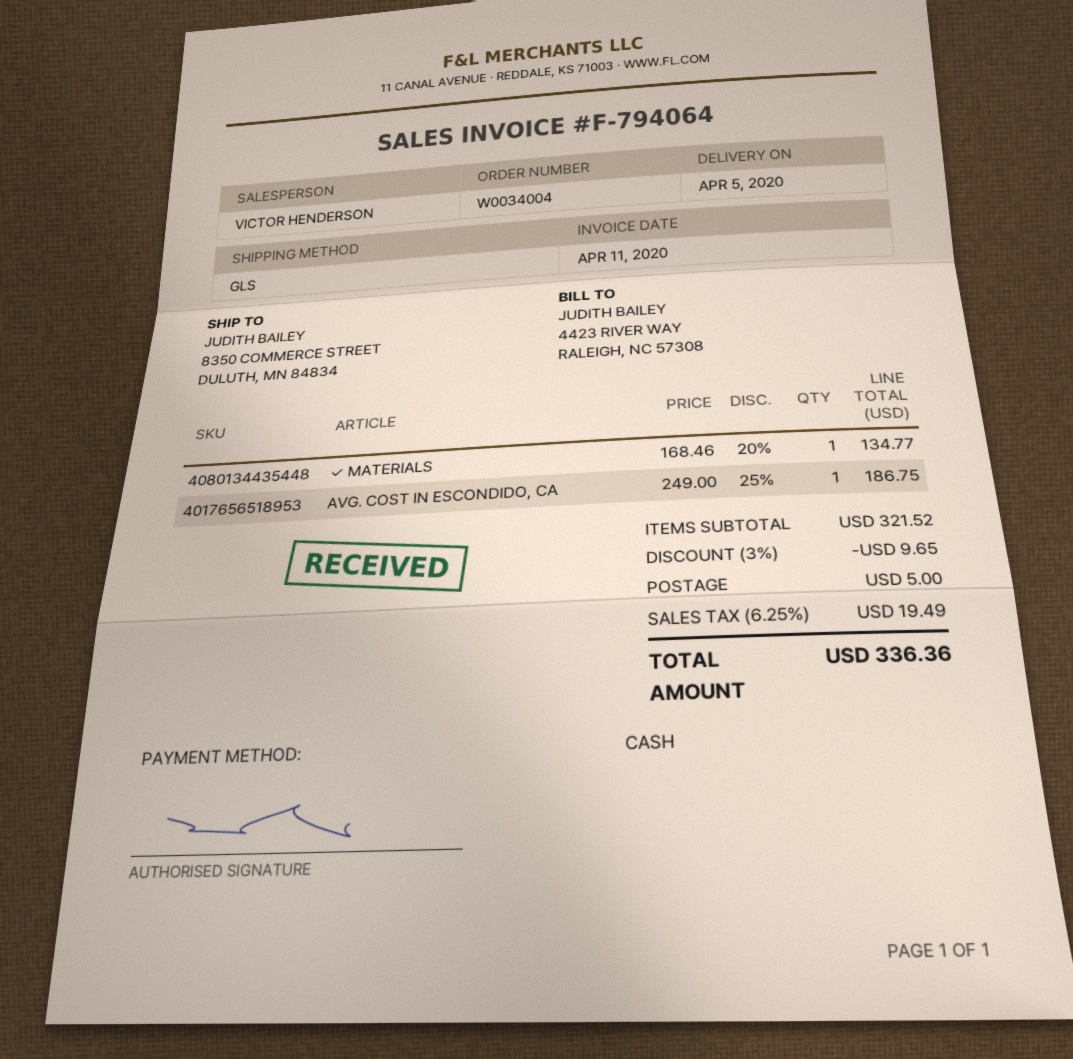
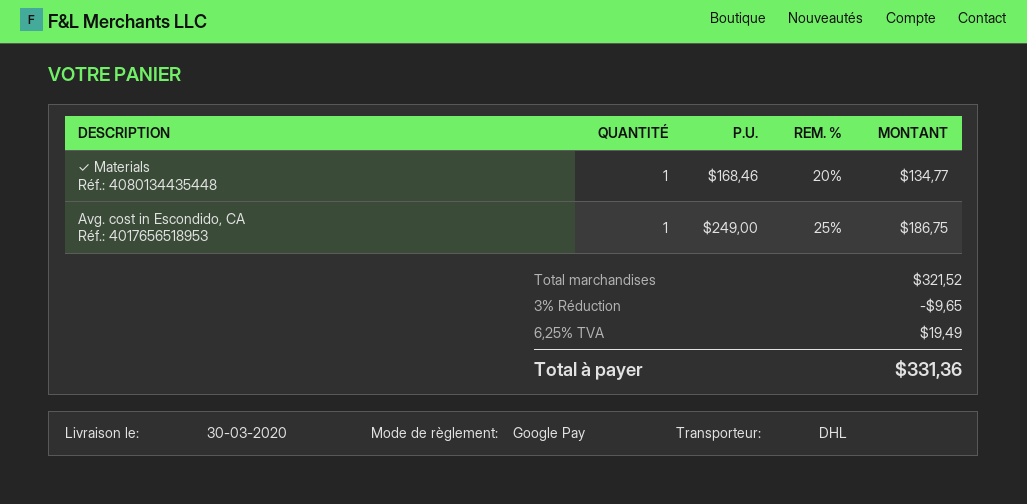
delivery date: 2020-04-05 -> 2020-03-30
payment method: cash -> Google Pay
shipping method: GLS -> DHL
shipping: 5.00 -> none
total: 336.36 -> 331.36

